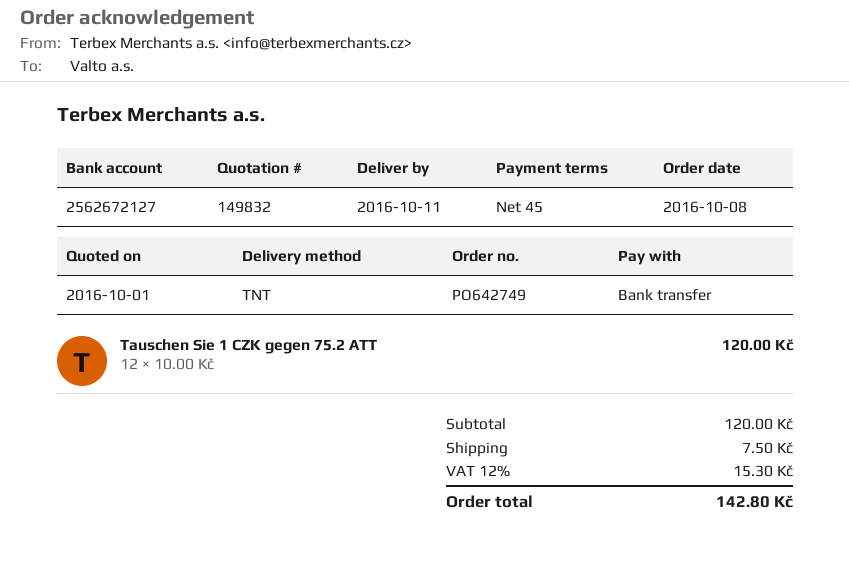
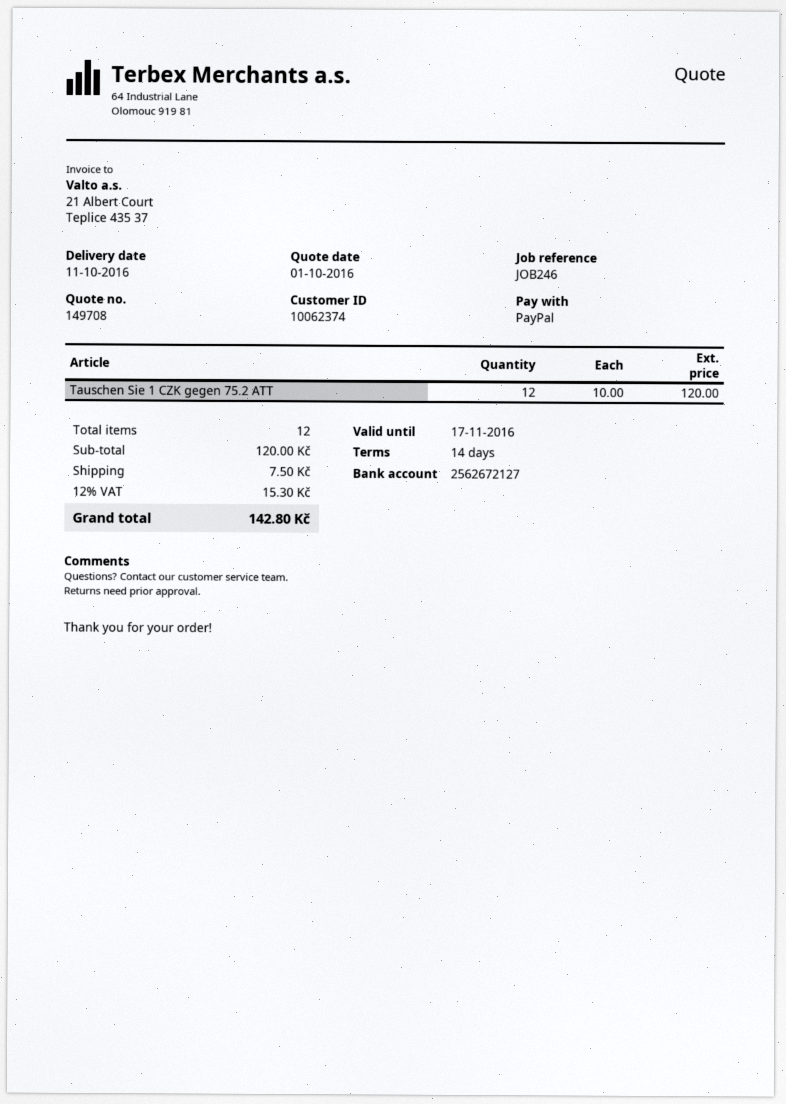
quote number: 149832 -> 149708
payment terms: 45 days -> 14 days
payment method: bank transfer -> PayPal

